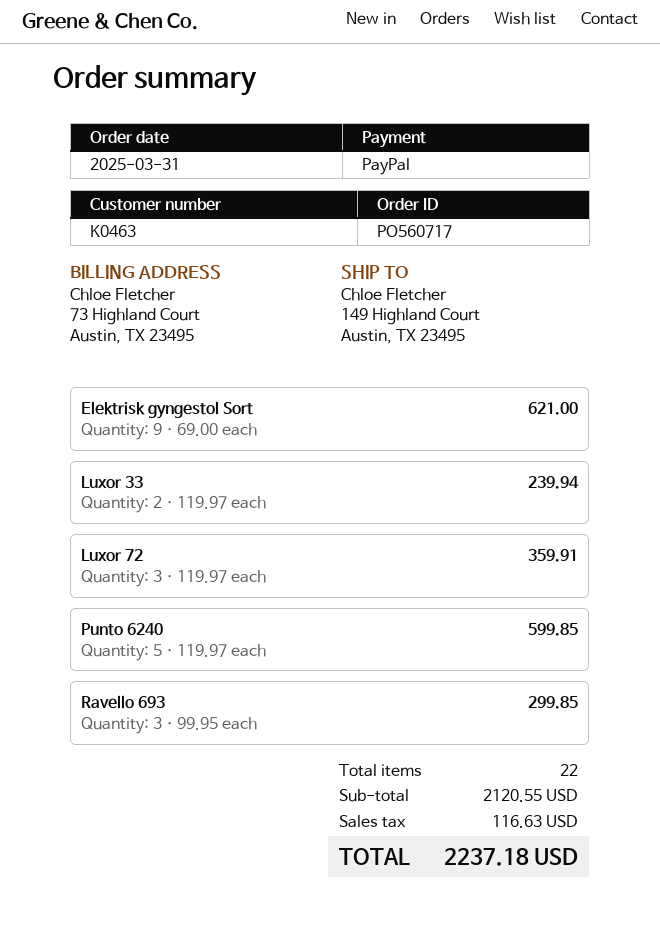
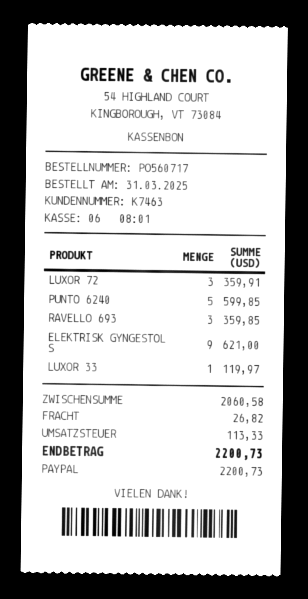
customer number: K0463 -> K7463
Luxor 33: 2 for 239.94 -> 1 for 119.97
Ravello 693: 3 for 299.85 -> 3 for 359.85
subtotal: 2120.55 -> 2060.58
shipping: none -> 26.82
tax: 116.63 -> 113.33
total: 2237.18 -> 2200.73

